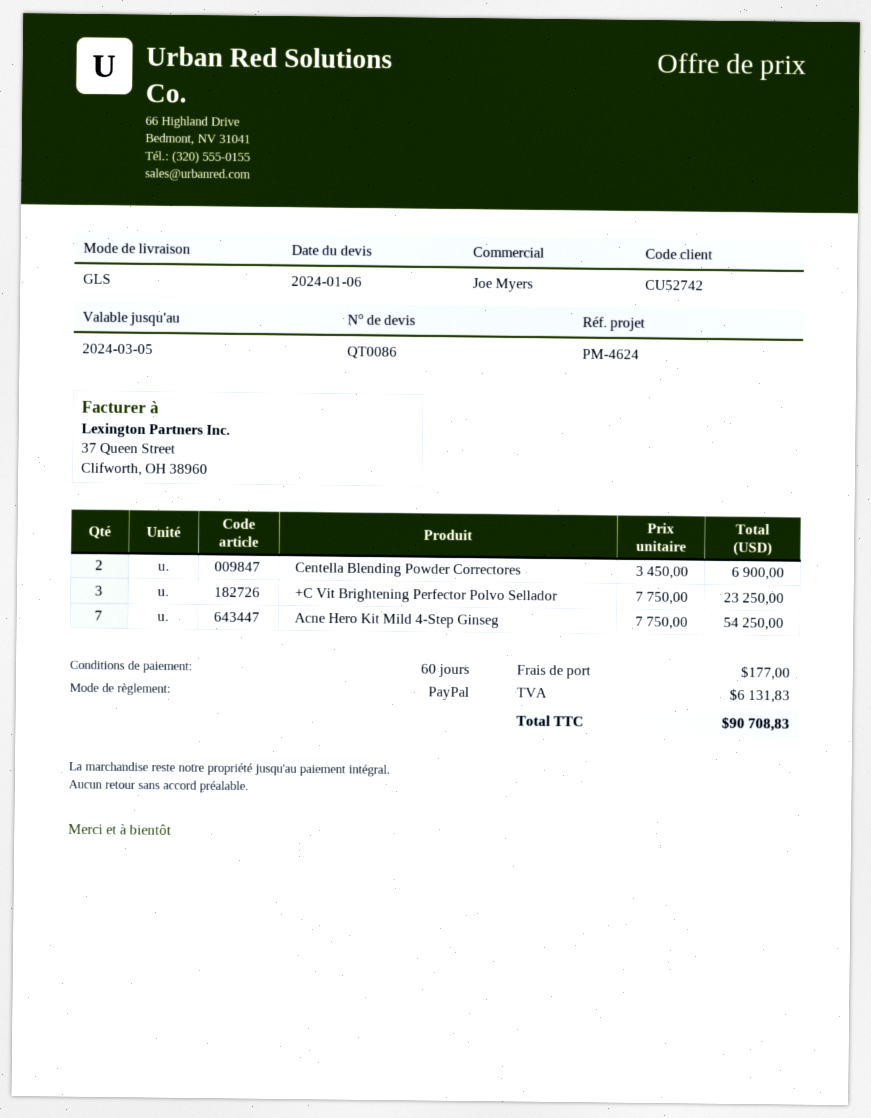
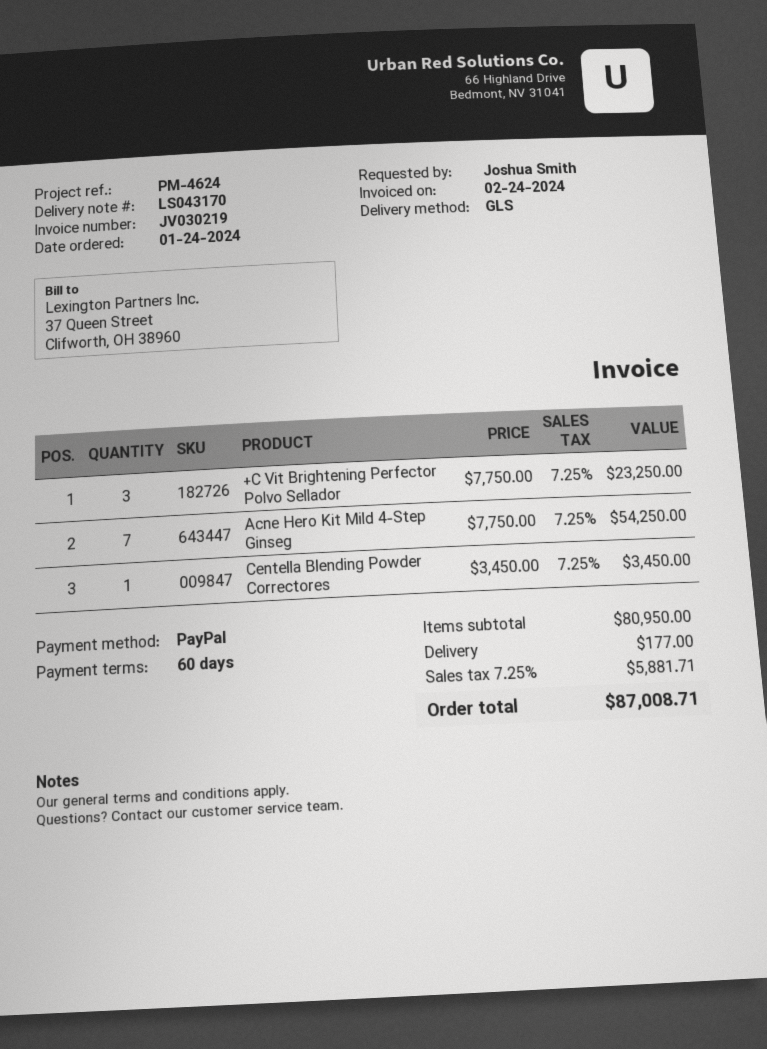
Centella Blending Powder Correctores: 2 x 3450.00 = 6900.00 -> 1 x 3450.00 = 3450.00
tax: 6131.83 -> 5881.71
total: 90708.83 -> 87008.71

